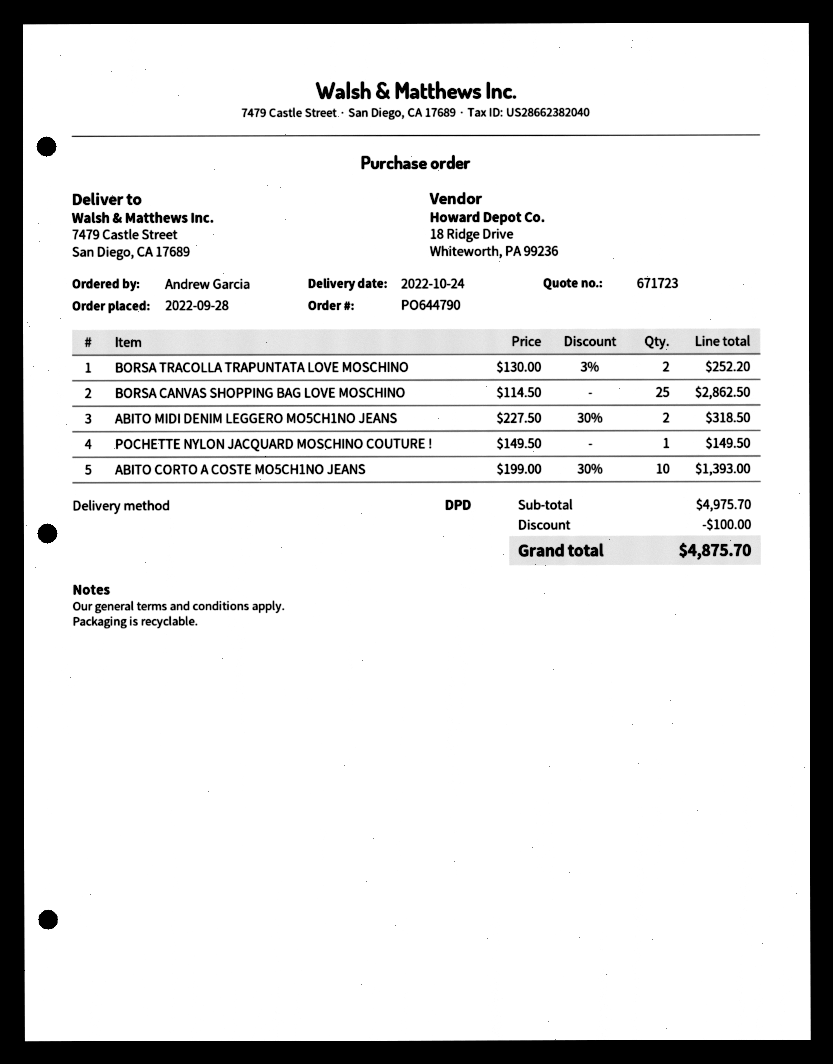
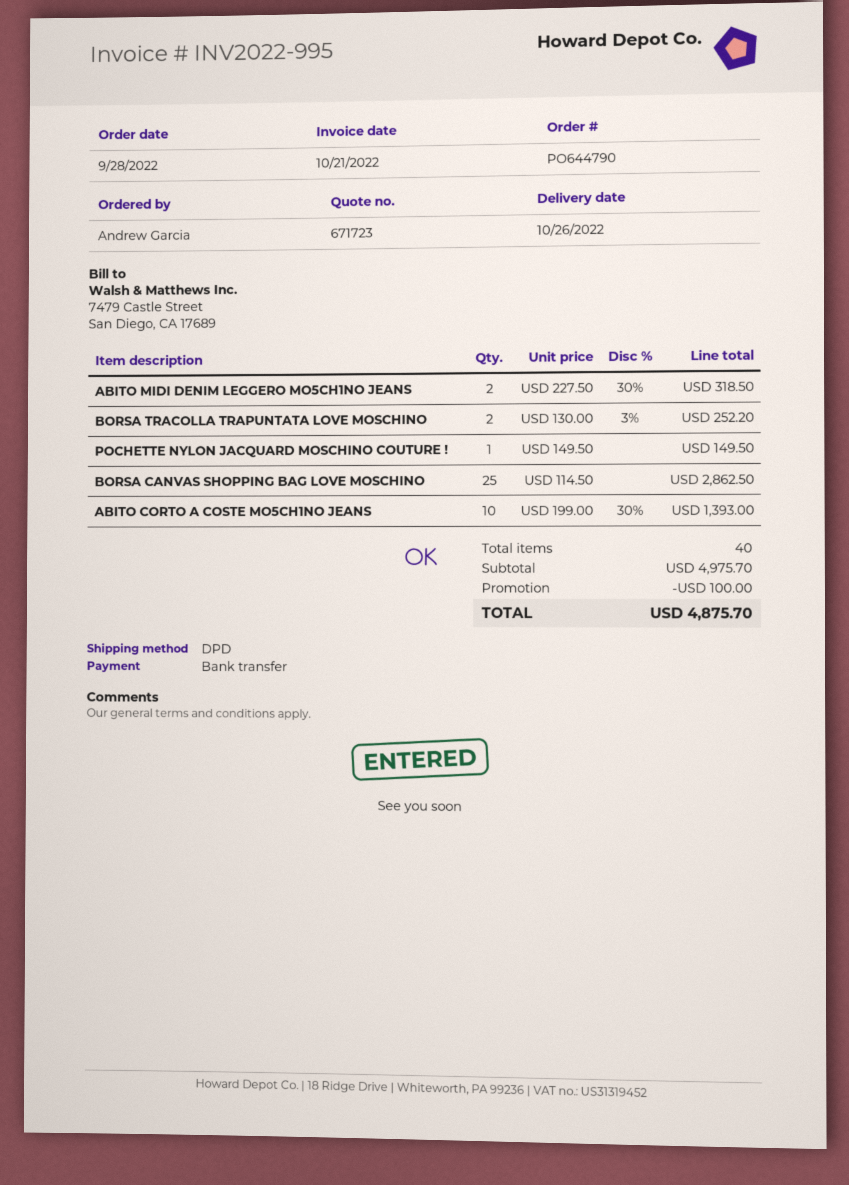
delivery date: 2022-10-24 -> 2022-10-26

